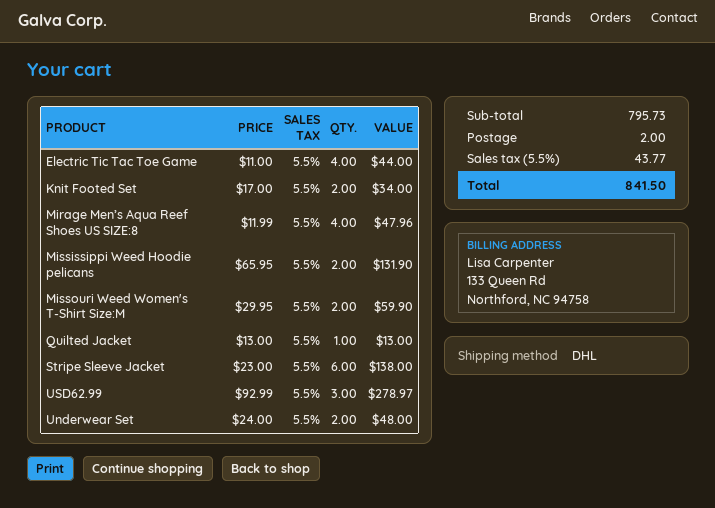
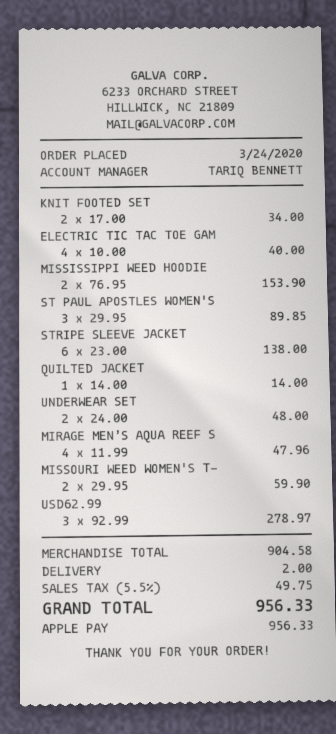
Electric Tic Tac Toe Game: 4 x 11.00 = 44.00 -> 4 x 10.00 = 40.00
Mississippi Weed Hoodie pelicans: 2 x 65.95 = 131.90 -> 2 x 76.95 = 153.90
Quilted Jacket: 1 x 13.00 = 13.00 -> 1 x 14.00 = 14.00
ST PAUL APOSTLES WOMEN'S: none -> 3 x 29.95 = 89.85
subtotal: 795.73 -> 904.58
tax: 5.5% = 43.77 -> 5.5% = 49.75
total: 841.50 -> 956.33

